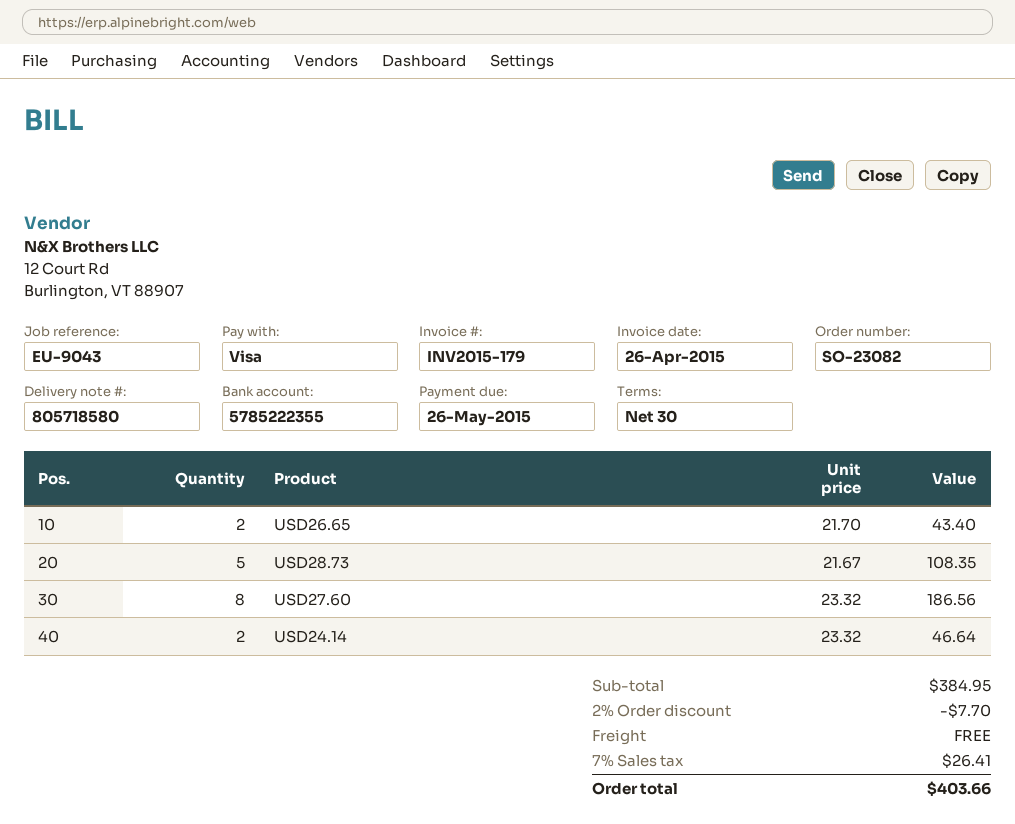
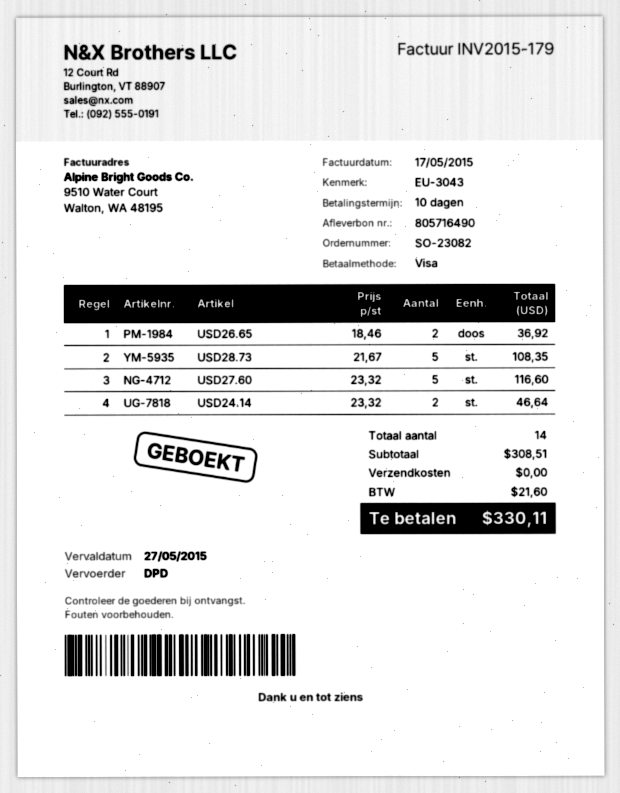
delivery note number: 805718580 -> 805716490
invoice date: 2015-04-26 -> 2015-05-17
payment terms: 30 days -> 10 days
due date: 2015-05-26 -> 2015-05-27
reference: EU-9043 -> EU-3043
USD26.65: 2 x 21.70 = 43.40 -> 2 x 18.46 = 36.92
USD27.60: 8 x 23.32 = 186.56 -> 5 x 23.32 = 116.60
subtotal: 384.95 -> 308.51
discount: 2% = 7.70 -> none
tax: 26.41 -> 21.60
total: 403.66 -> 330.11

